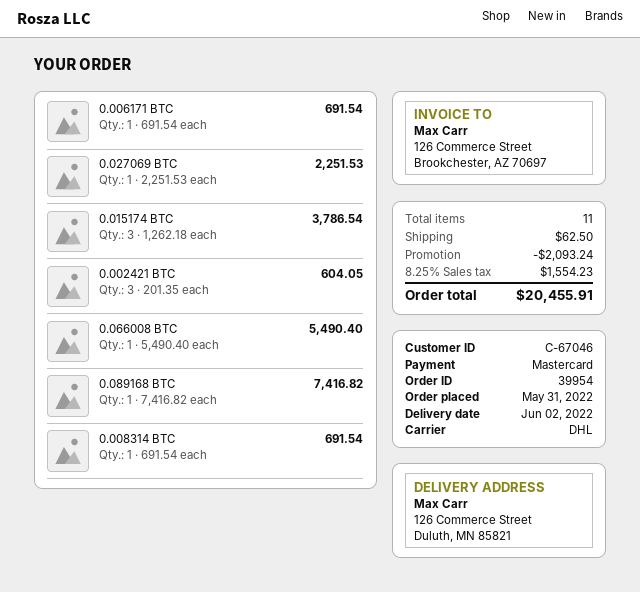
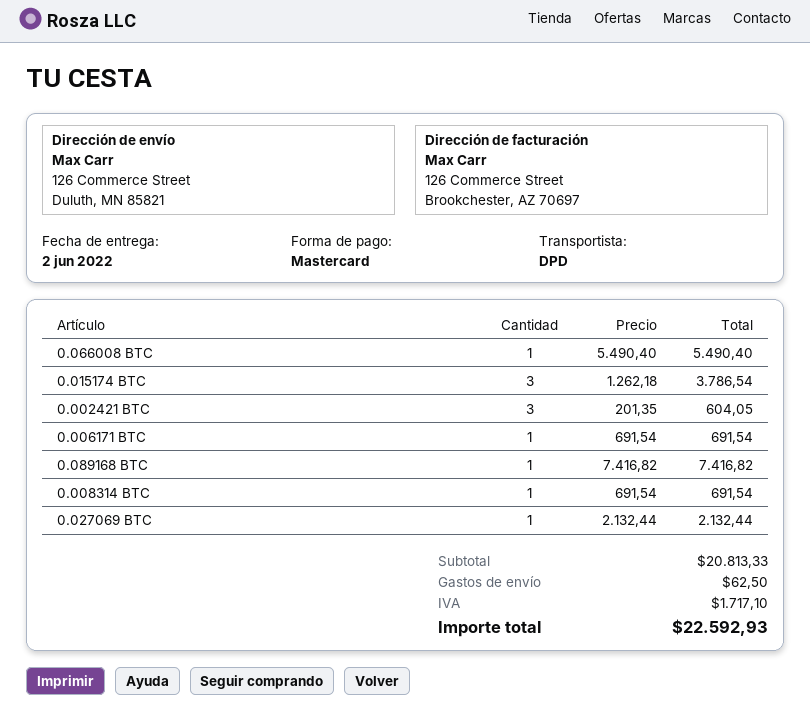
shipping method: DHL -> DPD
0.027069 BTC: 1 x 2251.53 = 2251.53 -> 1 x 2132.44 = 2132.44
discount: 2093.24 -> none
tax: 1554.23 -> 1717.10
total: 20455.91 -> 22592.93

